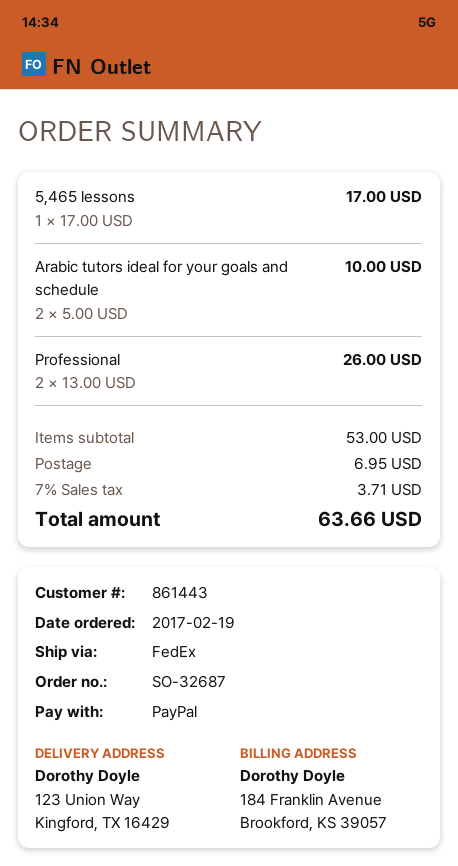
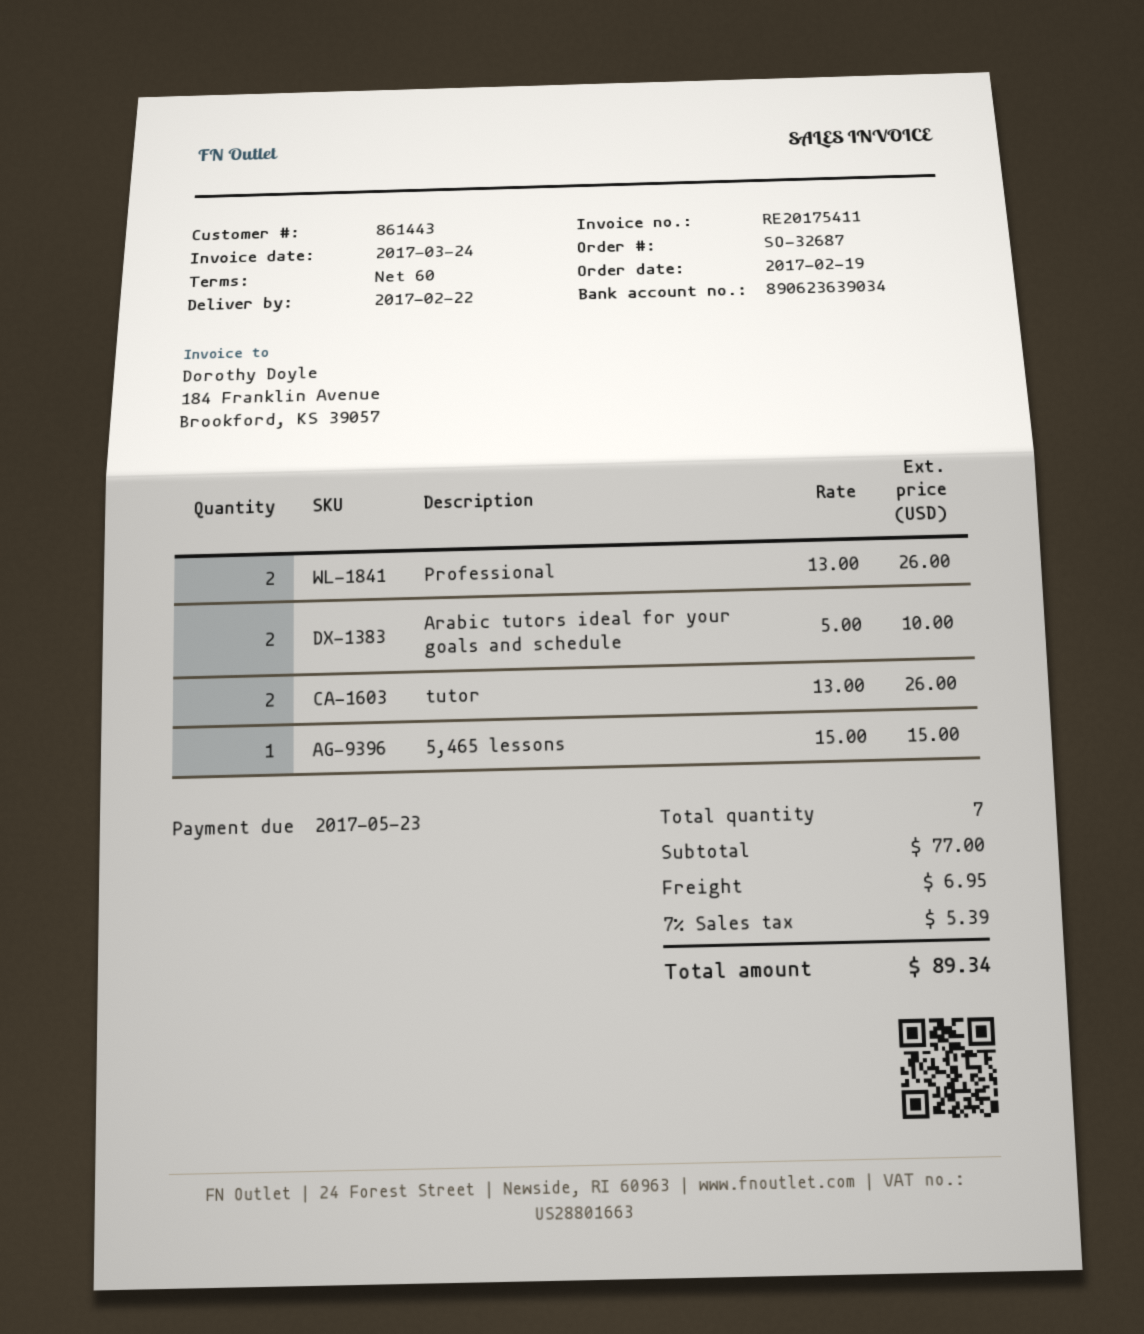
5,465 lessons: 1 x 17.00 = 17.00 -> 1 x 15.00 = 15.00
tutor: none -> 2 x 13.00 = 26.00
subtotal: 53.00 -> 77.00
tax: 7% = 3.71 -> 7% = 5.39
total: 63.66 -> 89.34

